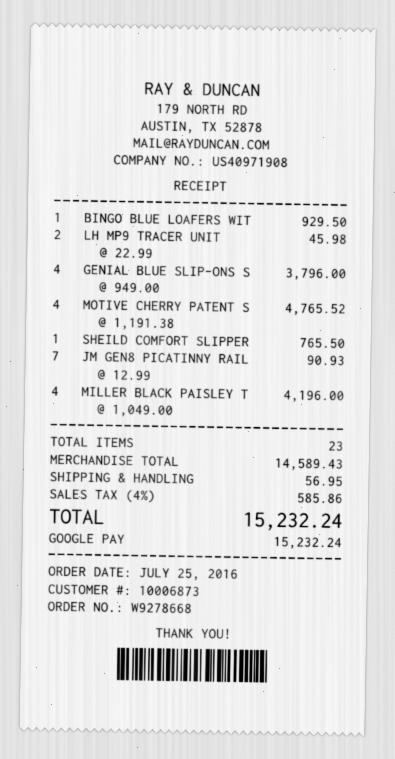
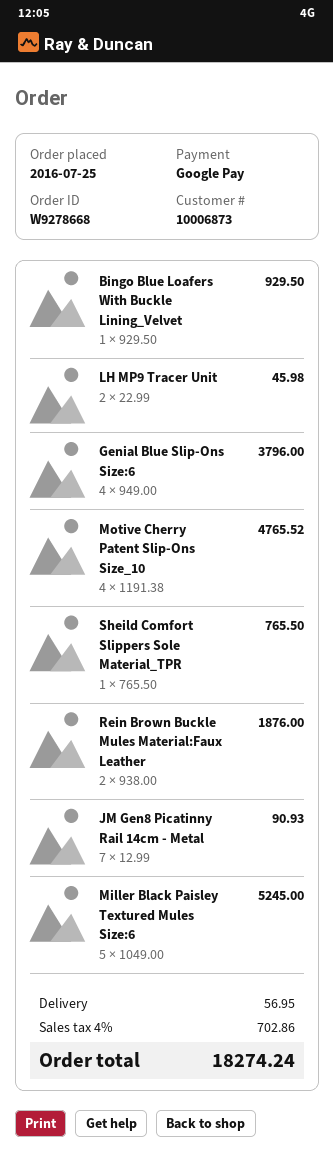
MILLER BLACK PAISLEY T: 4 x 1049.00 = 4196.00 -> 5 x 1049.00 = 5245.00
Rein Brown Buckle Mules Material:Faux Leather: none -> 2 x 938.00 = 1876.00
tax: 4% = 585.86 -> 4% = 702.86
total: 15232.24 -> 18274.24

